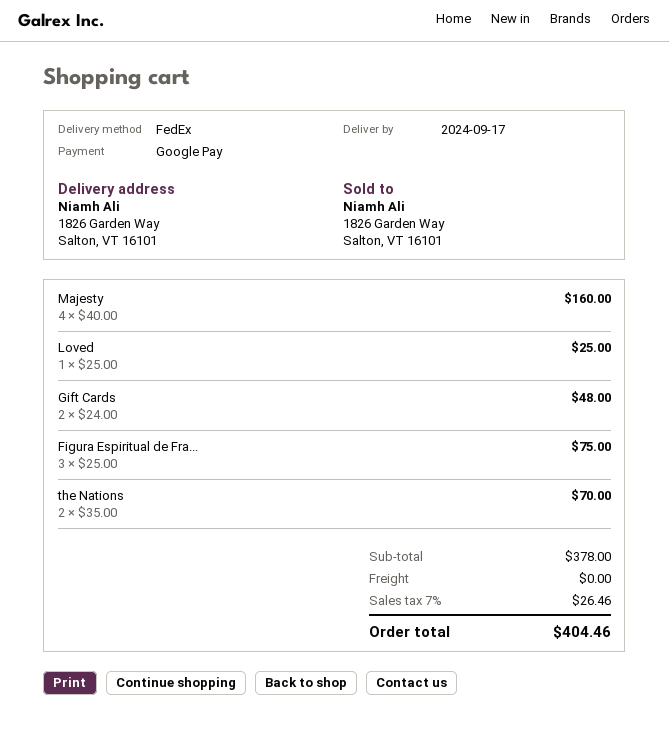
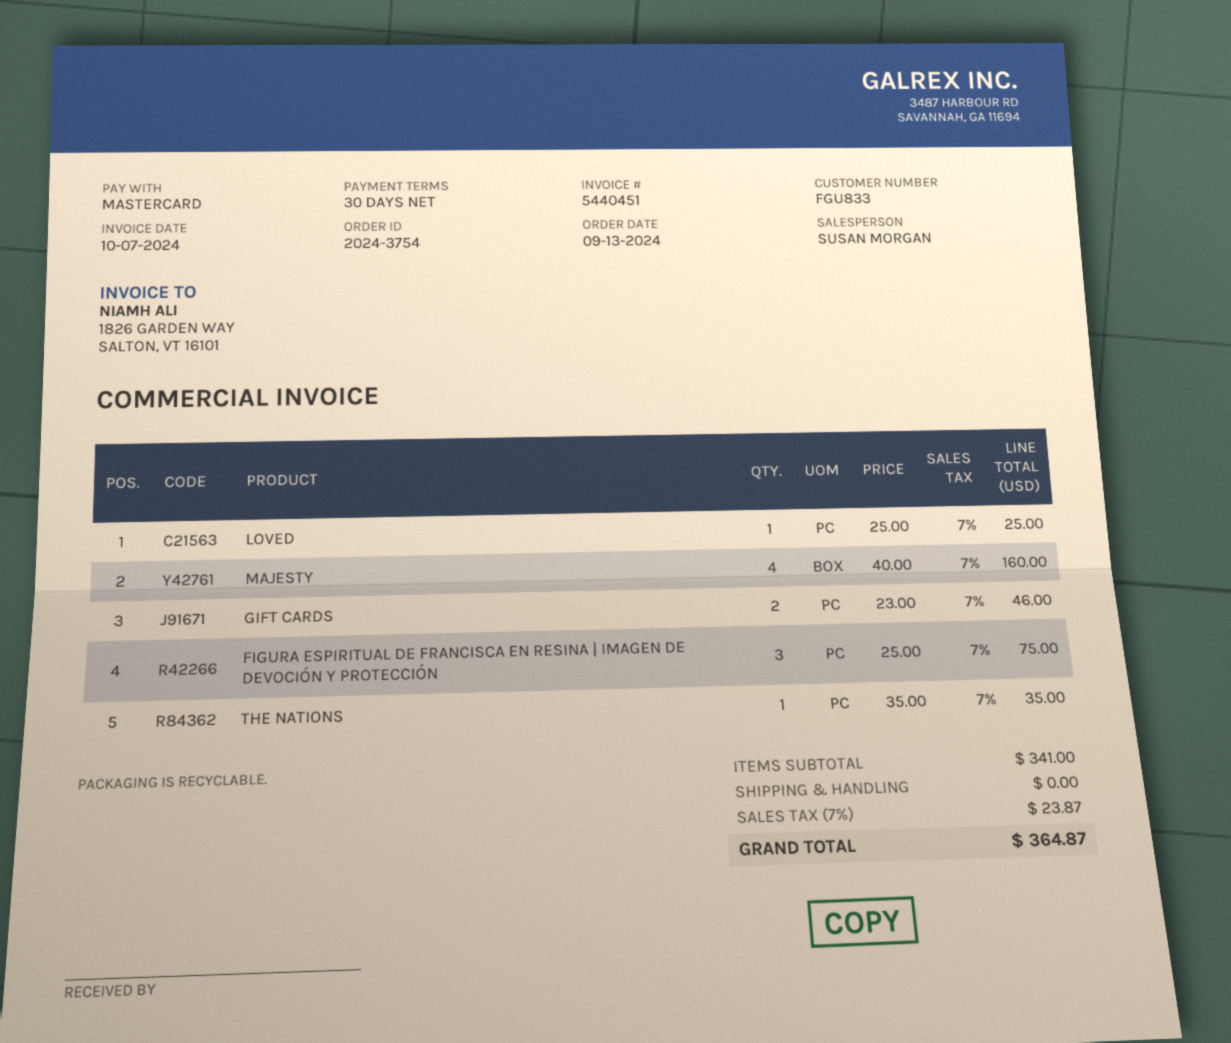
payment method: Google Pay -> Mastercard
Gift Cards: 2 x 24.00 = 48.00 -> 2 x 23.00 = 46.00
the Nations: 2 x 35.00 = 70.00 -> 1 x 35.00 = 35.00
subtotal: 378.00 -> 341.00
tax: 7% = 26.46 -> 7% = 23.87
total: 404.46 -> 364.87

